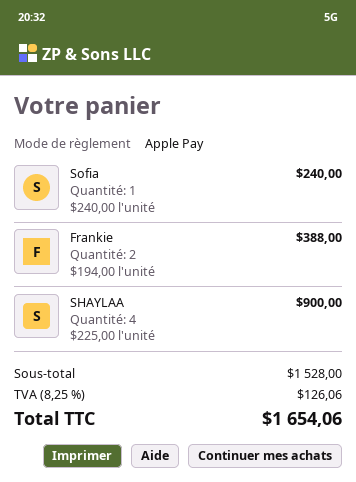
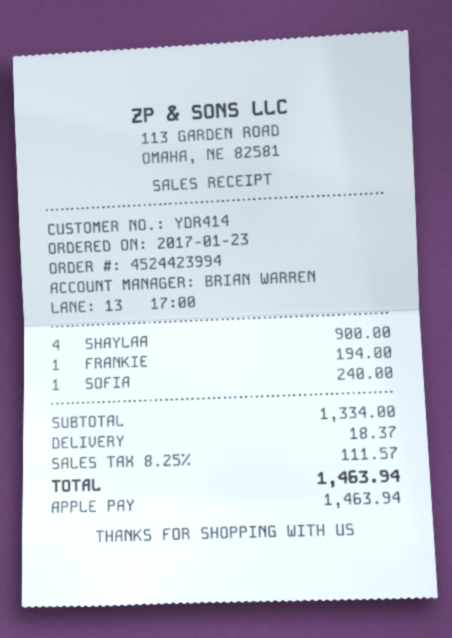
Frankie: 2 for 388.00 -> 1 for 194.00
subtotal: 1528.00 -> 1334.00
shipping: none -> 18.37
tax: 8.25% = 126.06 -> 8.25% = 111.57
total: 1654.06 -> 1463.94

